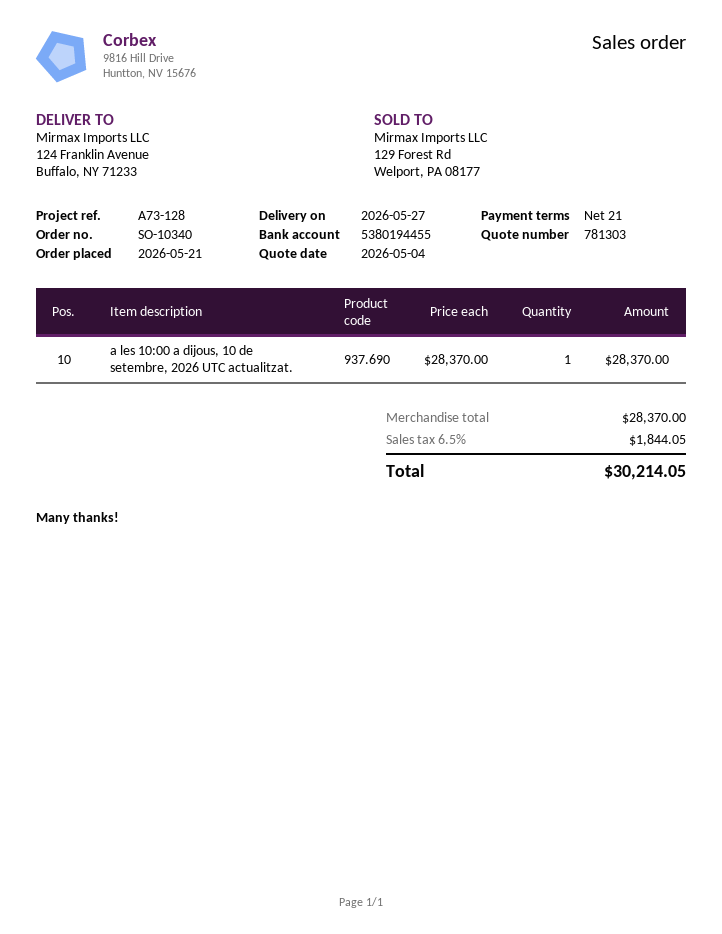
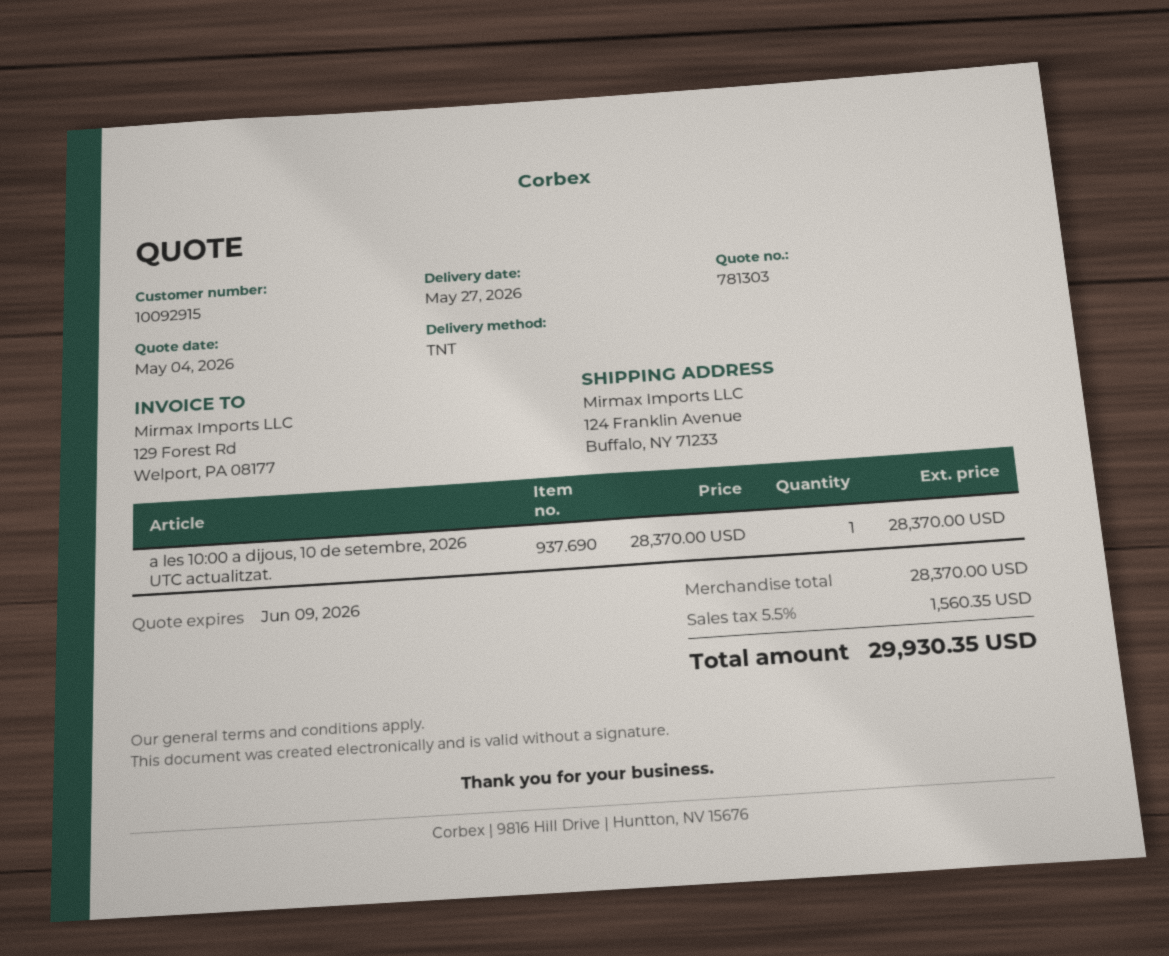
tax: 6.5% = 1844.05 -> 5.5% = 1560.35
total: 30214.05 -> 29930.35

